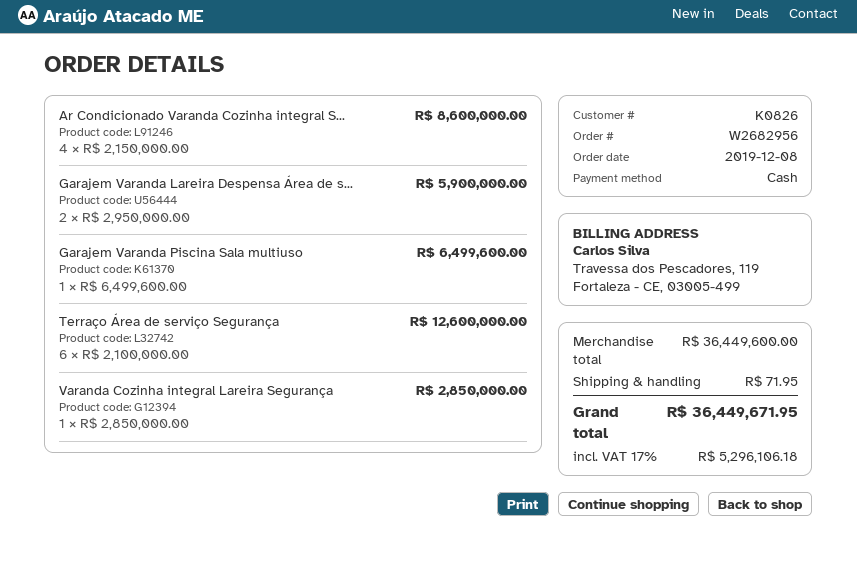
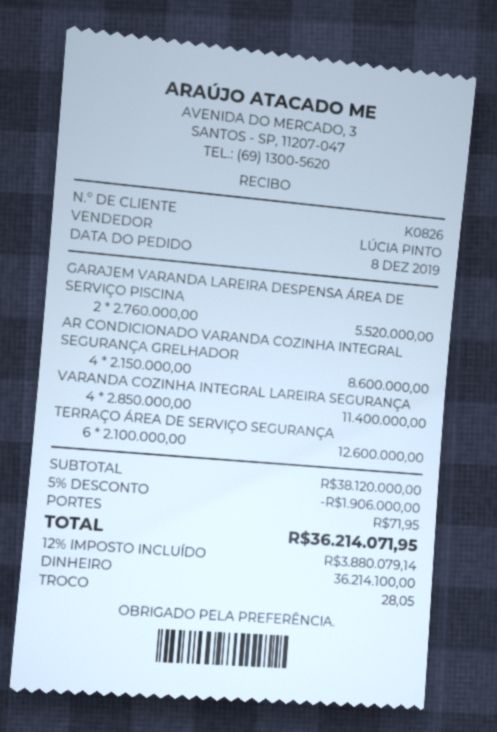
Garajem Varanda Lareira Despensa Área de s...: 2 x 2950000.00 = 5900000.00 -> 2 x 2760000.00 = 5520000.00
Garajem Varanda Piscina Sala multiuso: 1 x 6499600.00 = 6499600.00 -> none
Varanda Cozinha integral Lareira Segurança: 1 x 2850000.00 = 2850000.00 -> 4 x 2850000.00 = 11400000.00
subtotal: 36449600.00 -> 38120000.00
discount: none -> 5% = 1906000.00
tax: 17% = 5296106.18 -> 12% = 3880079.14
total: 36449671.95 -> 36214071.95

